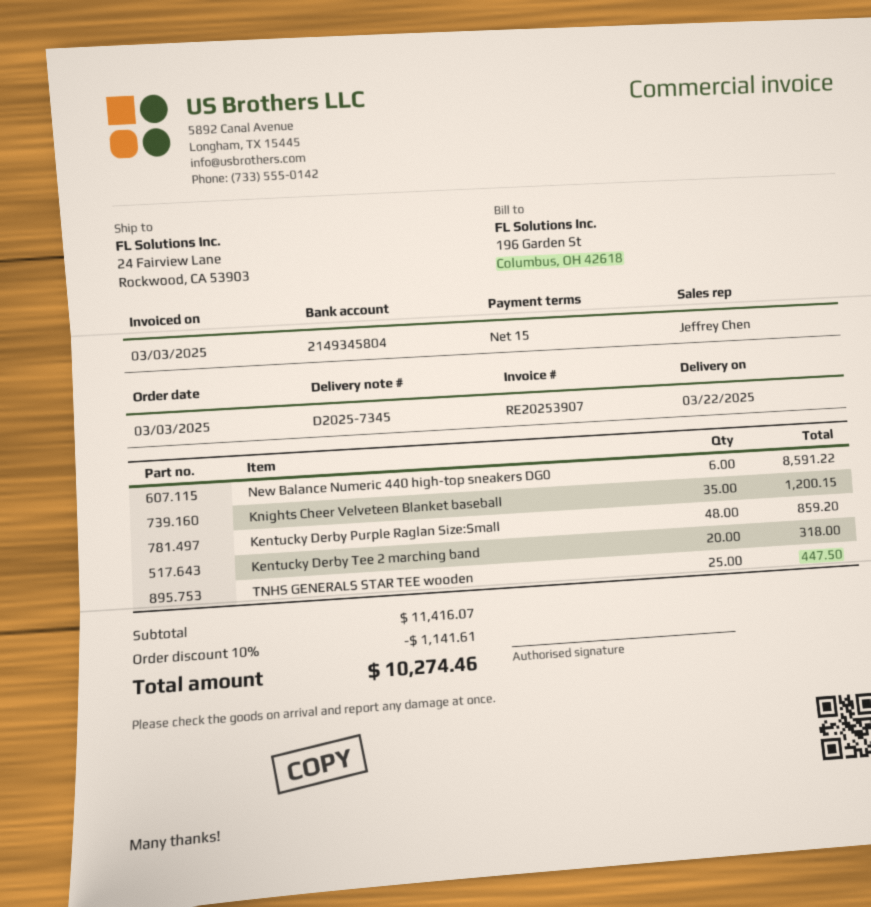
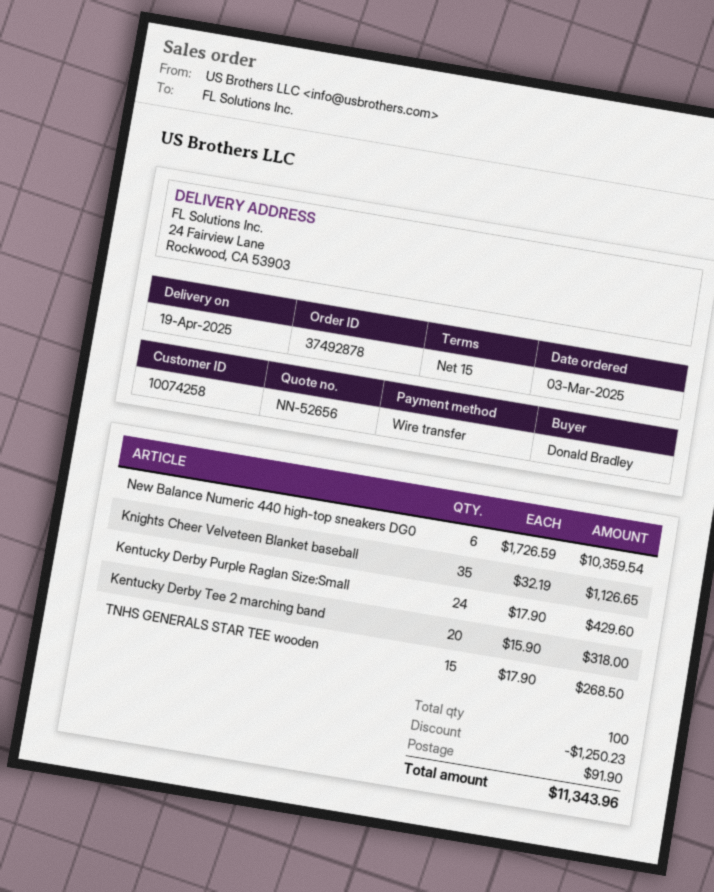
delivery date: 2025-03-22 -> 2025-04-19
New Balance Numeric 440 high-top sneakers DG0: 6 for 8591.22 -> 6 for 10359.54
Knights Cheer Velveteen Blanket baseball: 35 for 1200.15 -> 35 for 1126.65
Kentucky Derby Purple Raglan Size:Small: 48 for 859.20 -> 24 for 429.60
TNHS GENERALS STAR TEE wooden: 25 for 447.50 -> 15 for 268.50
discount: 1141.61 -> 1250.23
shipping: none -> 91.90
total: 10274.46 -> 11343.96

